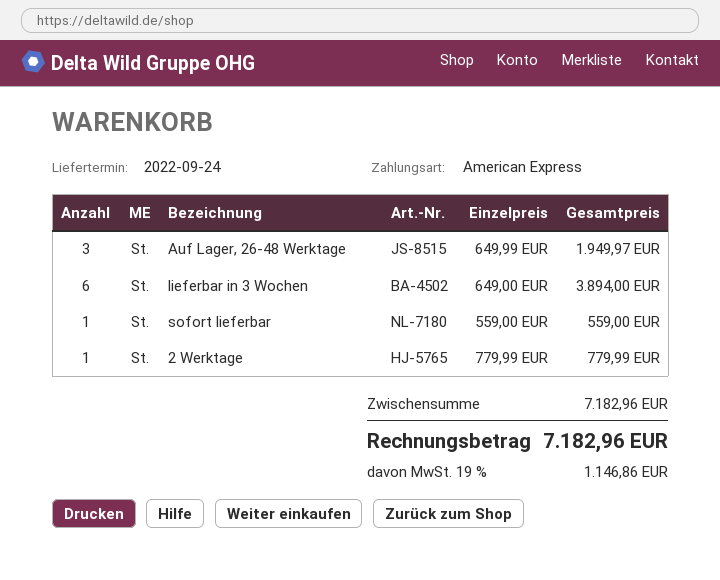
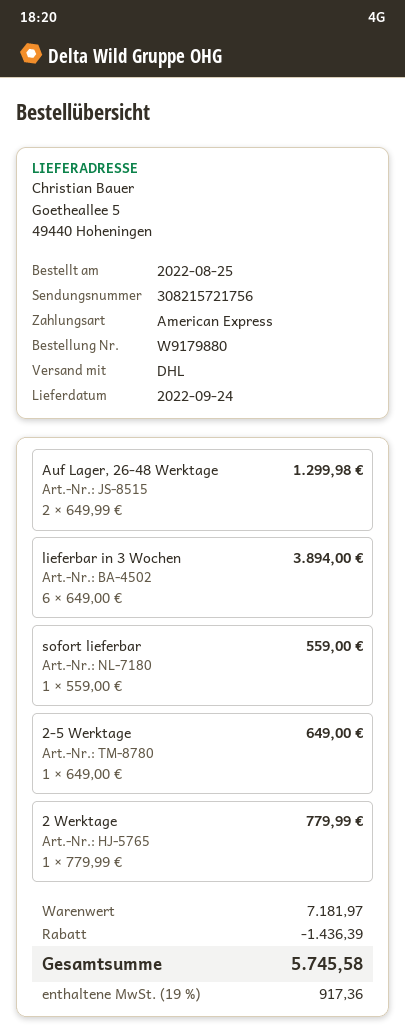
Auf Lager, 26-48 Werktage: 3 x 649.99 = 1949.97 -> 2 x 649.99 = 1299.98
2-5 Werktage: none -> 1 x 649.00 = 649.00
subtotal: 7182.96 -> 7181.97
discount: none -> 1436.39
tax: 19% = 1146.86 -> 19% = 917.36
total: 7182.96 -> 5745.58

